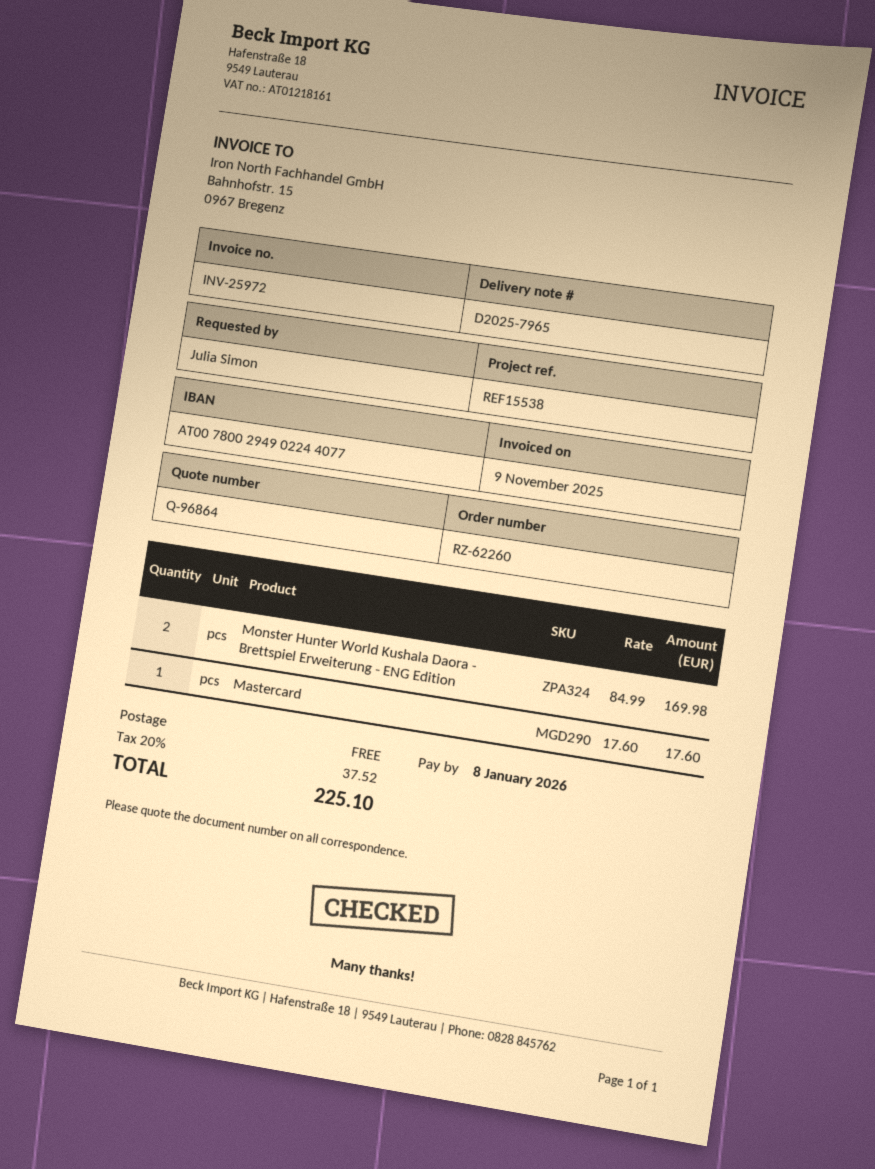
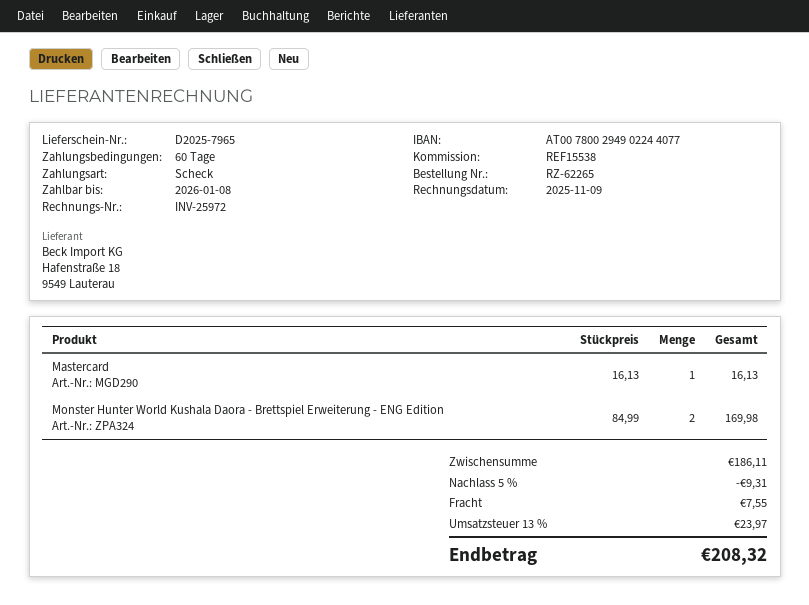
order number: RZ-62260 -> RZ-62265
Mastercard: 1 x 17.60 = 17.60 -> 1 x 16.13 = 16.13
discount: none -> 5% = 9.31
shipping: 0.00 -> 7.55
tax: 20% = 37.52 -> 13% = 23.97
total: 225.10 -> 208.32

